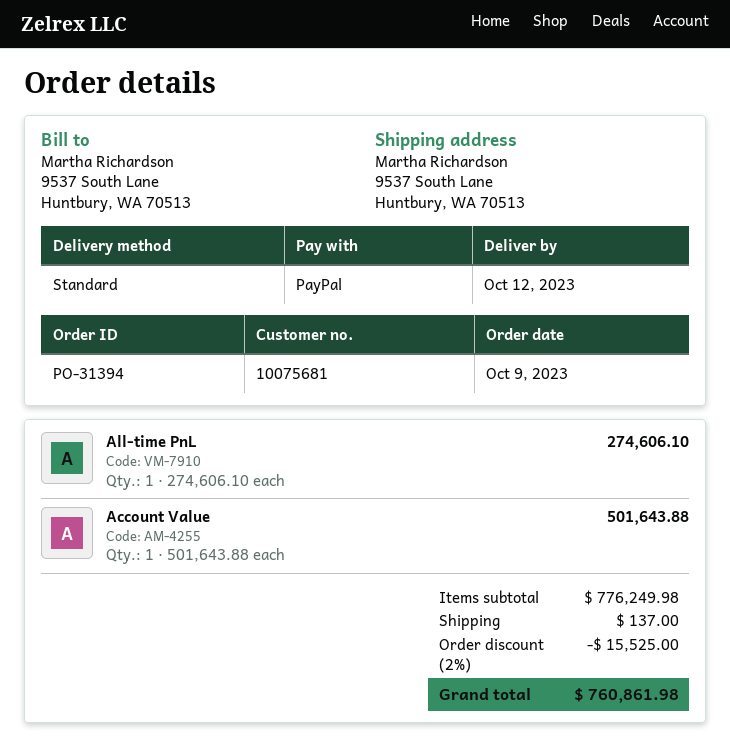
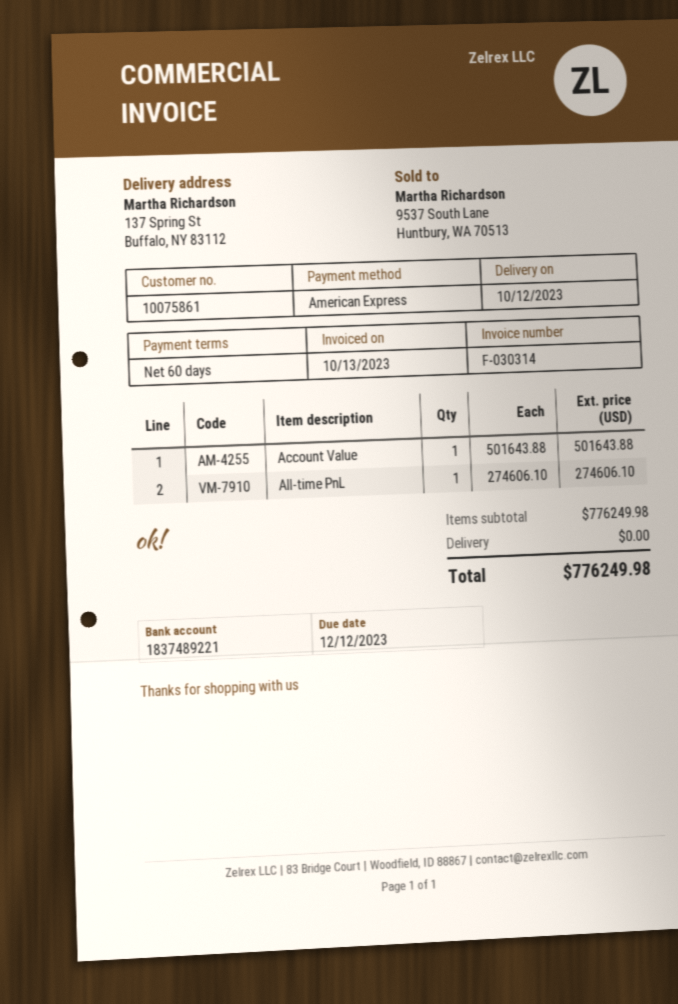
customer number: 10075681 -> 10075861
payment method: PayPal -> American Express
ship to: 9537 South Lane, Huntbury, WA 70513 -> 137 Spring St, Buffalo, NY 83112
discount: 2% = 15525.00 -> none
shipping: 137.00 -> 0.00
total: 760861.98 -> 776249.98

